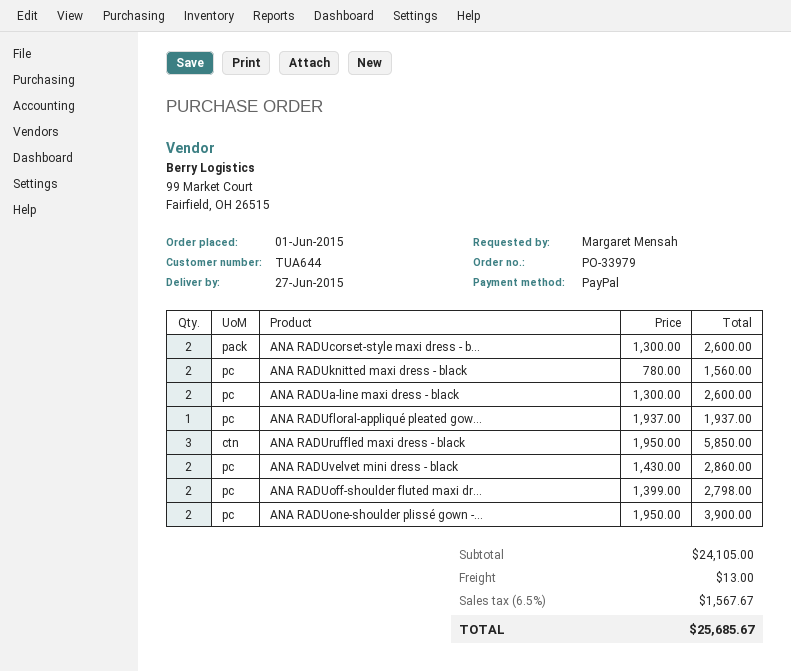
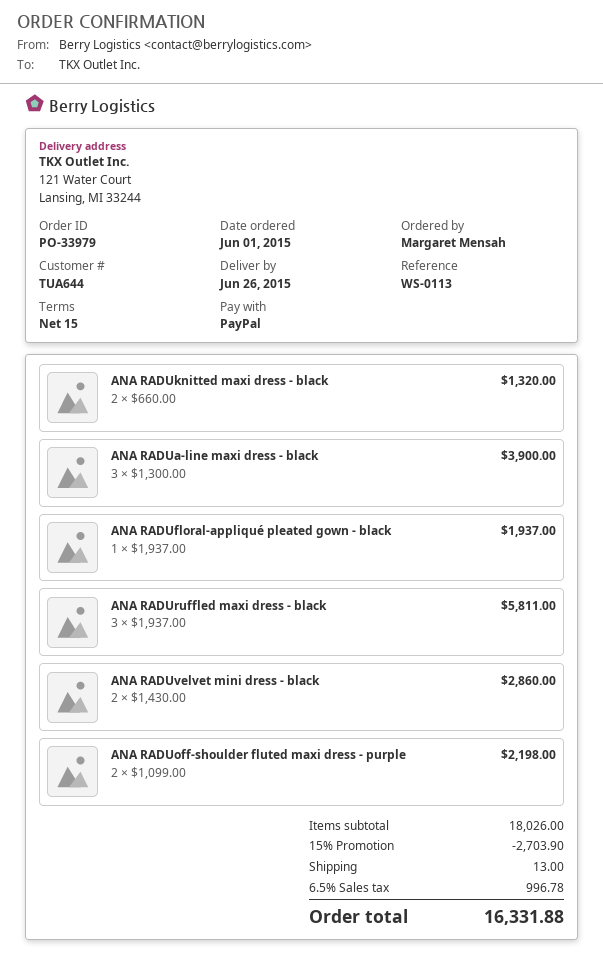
delivery date: 2015-06-27 -> 2015-06-26
ANA RADUcorset-style maxi dress - b...: 2 x 1300.00 = 2600.00 -> none
ANA RADUknitted maxi dress - black: 2 x 780.00 = 1560.00 -> 2 x 660.00 = 1320.00
ANA RADUa-line maxi dress - black: 2 x 1300.00 = 2600.00 -> 3 x 1300.00 = 3900.00
ANA RADUruffled maxi dress - black: 3 x 1950.00 = 5850.00 -> 3 x 1937.00 = 5811.00
ANA RADUoff-shoulder fluted maxi dr...: 2 x 1399.00 = 2798.00 -> 2 x 1099.00 = 2198.00
ANA RADUone-shoulder plissé gown -...: 2 x 1950.00 = 3900.00 -> none
subtotal: 24105.00 -> 18026.00
discount: none -> 15% = 2703.90
tax: 6.5% = 1567.67 -> 6.5% = 996.78
total: 25685.67 -> 16331.88

